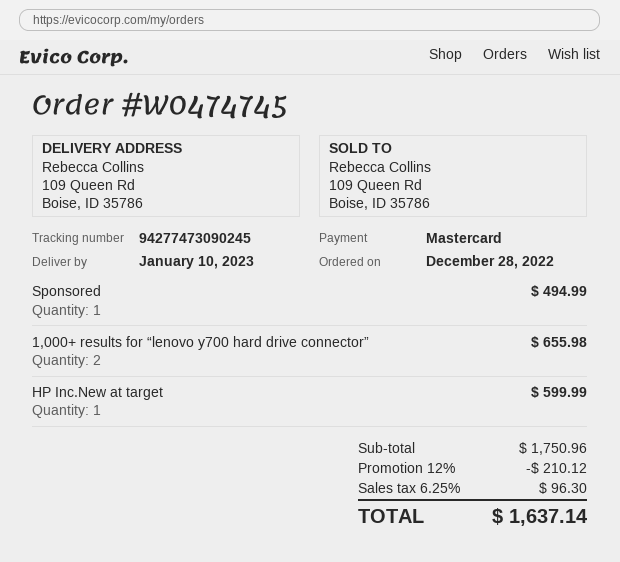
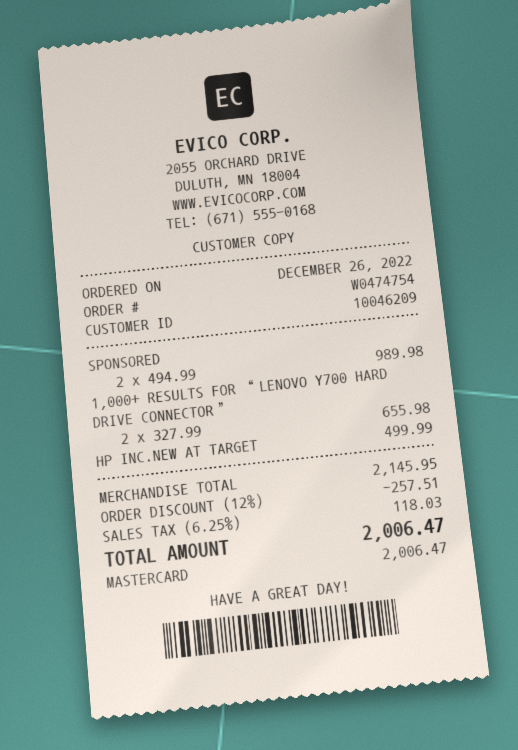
order number: W0474745 -> W0474754
order date: 2022-12-28 -> 2022-12-26
Sponsored: 1 for 494.99 -> 2 for 989.98
HP Inc.New at target: 1 for 599.99 -> 1 for 499.99
subtotal: 1750.96 -> 2145.95
discount: 12% = 210.12 -> 12% = 257.51
tax: 6.25% = 96.30 -> 6.25% = 118.03
total: 1637.14 -> 2006.47

